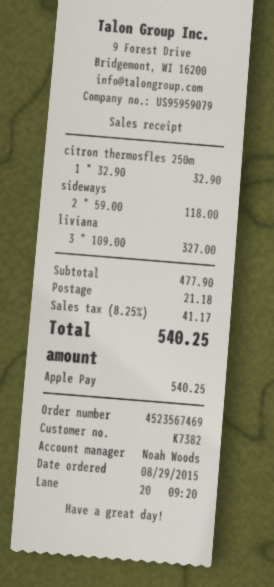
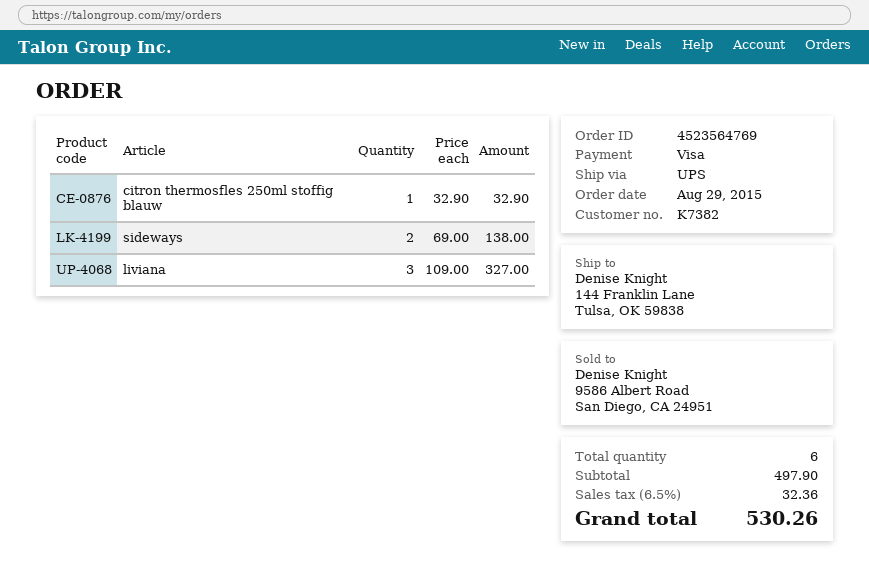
order number: 4523567469 -> 4523564769
payment method: Apple Pay -> Visa
sideways: 2 x 59.00 = 118.00 -> 2 x 69.00 = 138.00
subtotal: 477.90 -> 497.90
shipping: 21.18 -> none
tax: 8.25% = 41.17 -> 6.5% = 32.36
total: 540.25 -> 530.26

